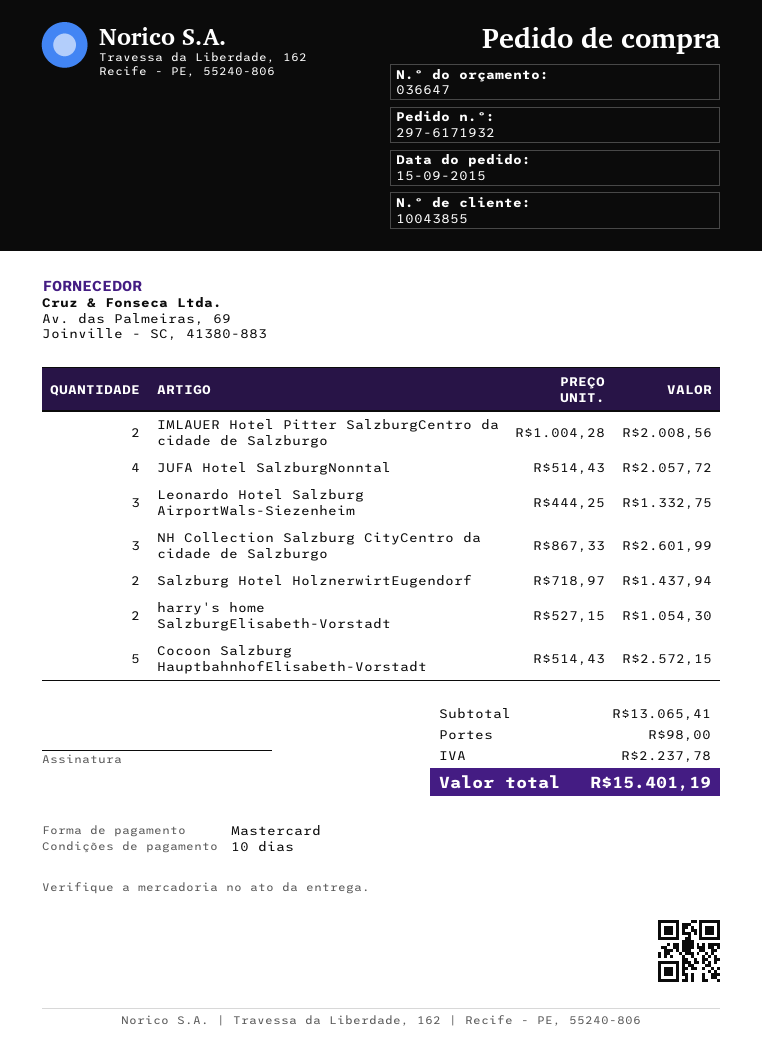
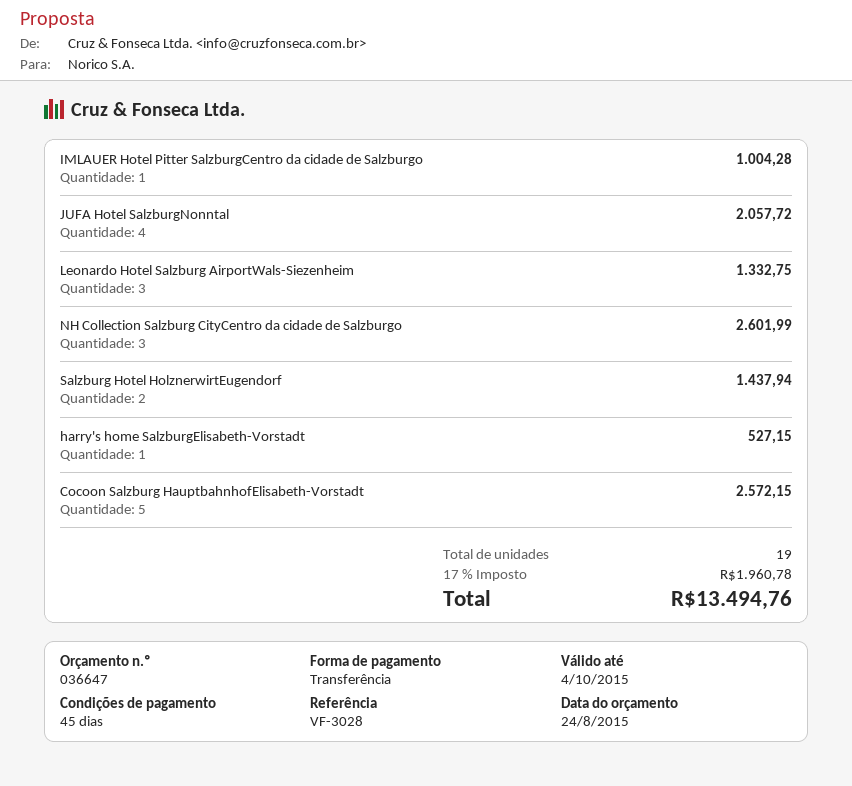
payment terms: 10 days -> 45 days
payment method: Mastercard -> bank transfer
IMLAUER Hotel Pitter SalzburgCentro da cidade de Salzburgo: 2 for 2008.56 -> 1 for 1004.28
harry's home SalzburgElisabeth-Vorstadt: 2 for 1054.30 -> 1 for 527.15
shipping: 98.00 -> none
tax: 2237.78 -> 1960.78
total: 15401.19 -> 13494.76

